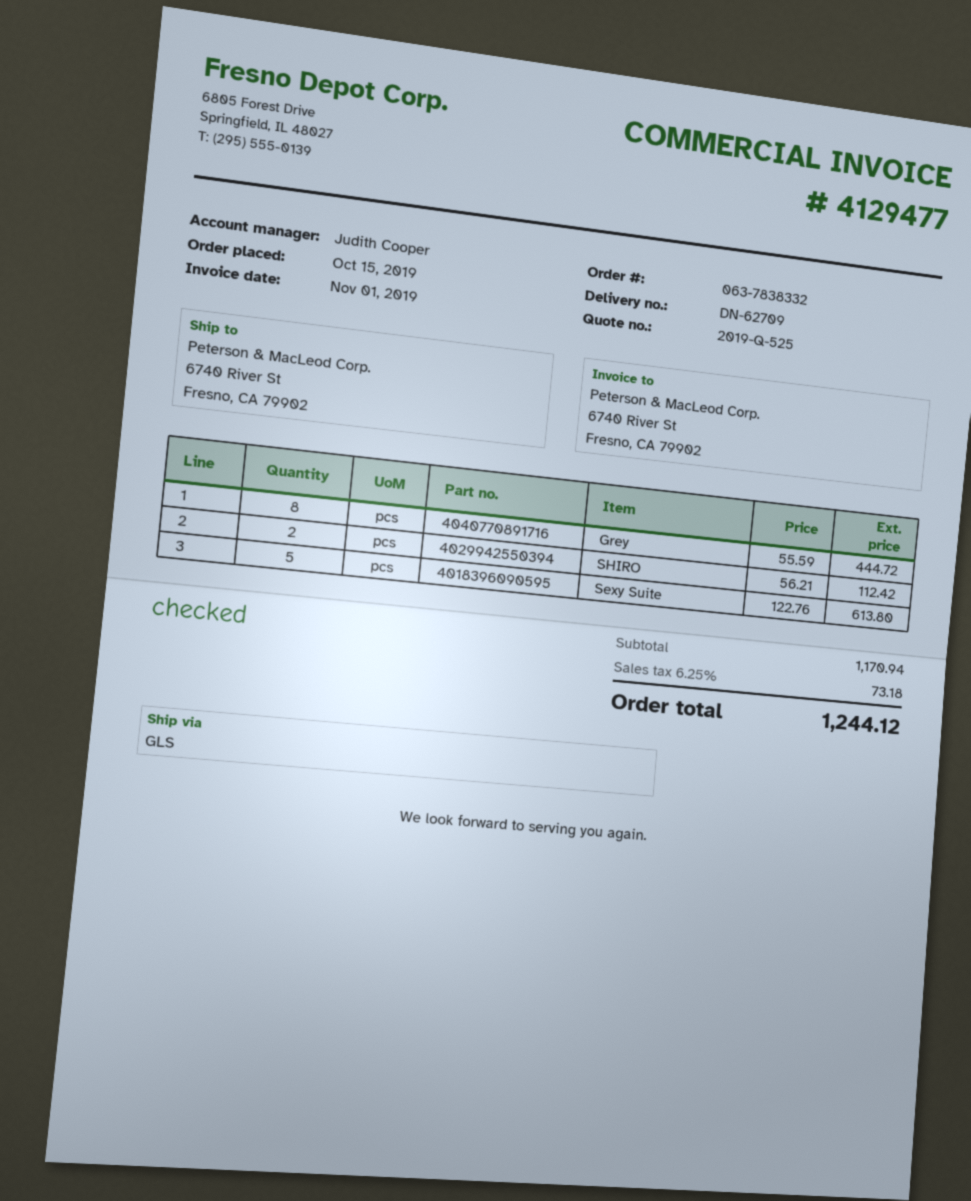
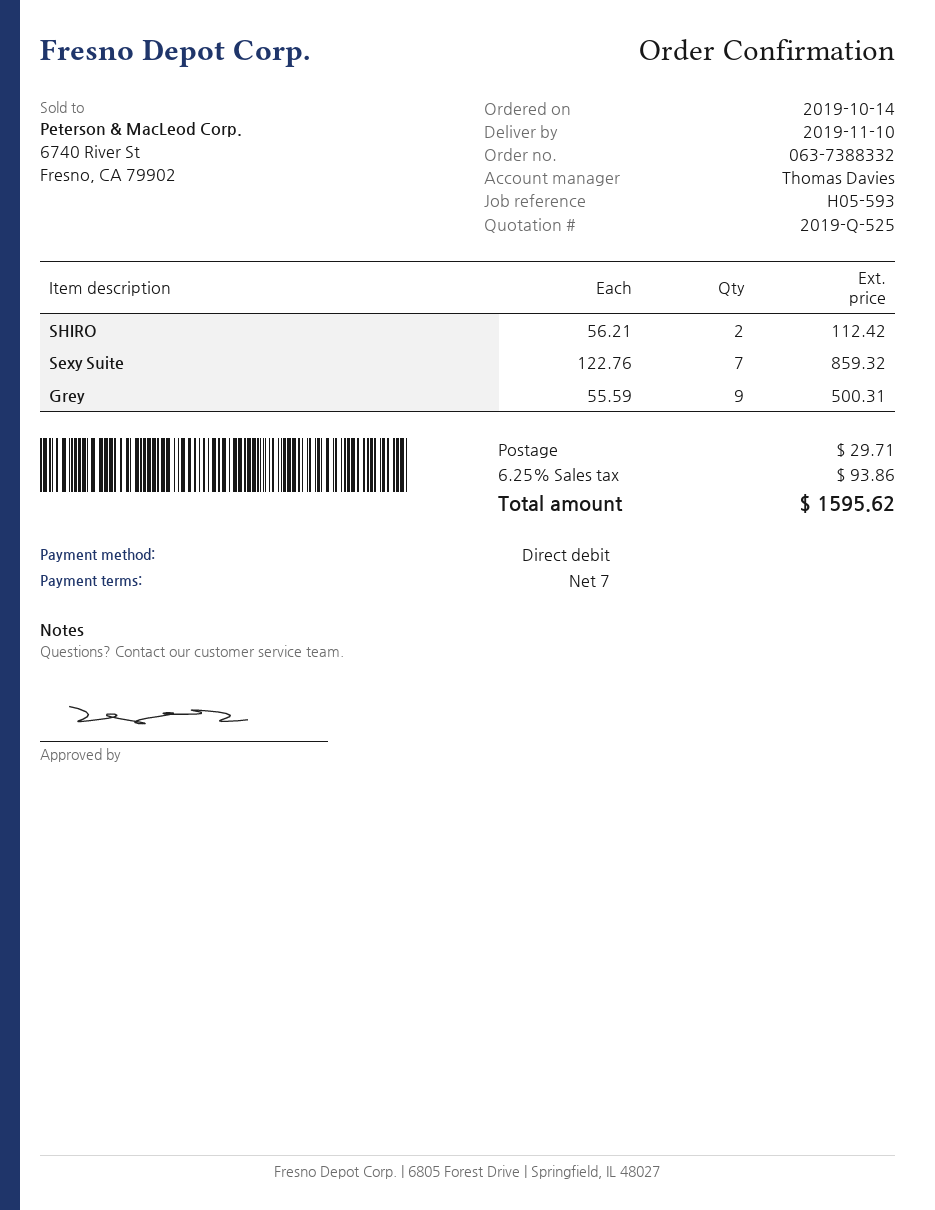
order number: 063-7838332 -> 063-7388332
order date: 2019-10-15 -> 2019-10-14
sales rep: Judith Cooper -> Thomas Davies
Grey: 8 x 55.59 = 444.72 -> 9 x 55.59 = 500.31
Sexy Suite: 5 x 122.76 = 613.80 -> 7 x 122.76 = 859.32
shipping: none -> 29.71
tax: 6.25% = 73.18 -> 6.25% = 93.86
total: 1244.12 -> 1595.62

